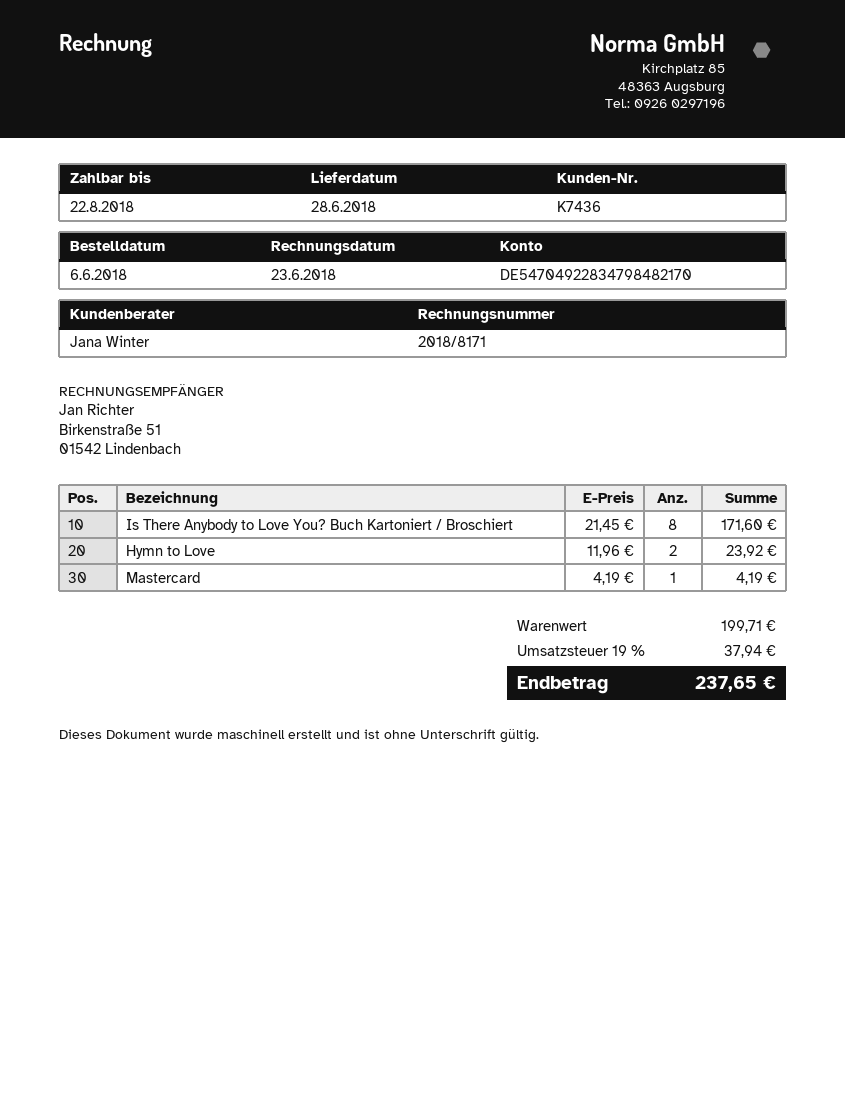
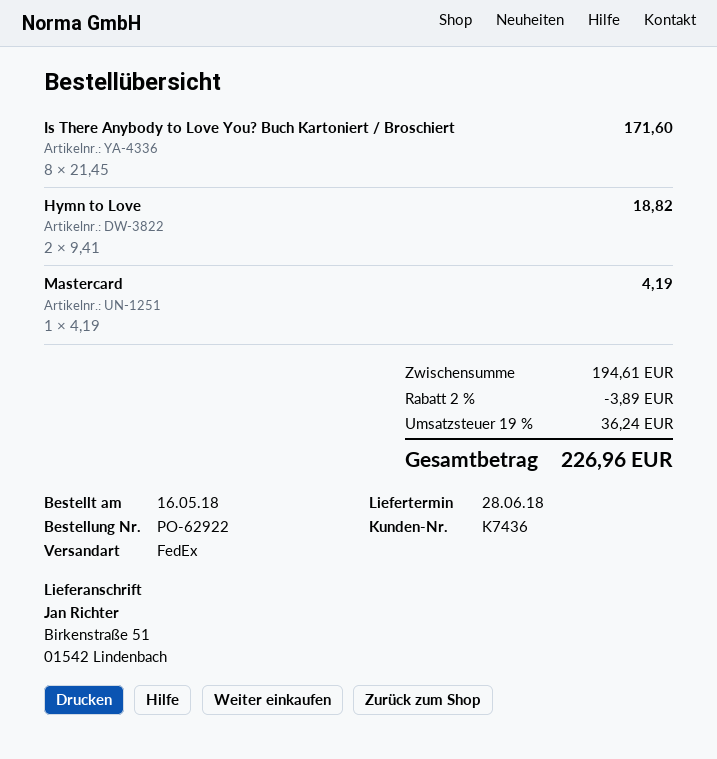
order date: 2018-06-06 -> 2018-05-16
Hymn to Love: 2 x 11.96 = 23.92 -> 2 x 9.41 = 18.82
subtotal: 199.71 -> 194.61
discount: none -> 2% = 3.89
tax: 19% = 37.94 -> 19% = 36.24
total: 237.65 -> 226.96

